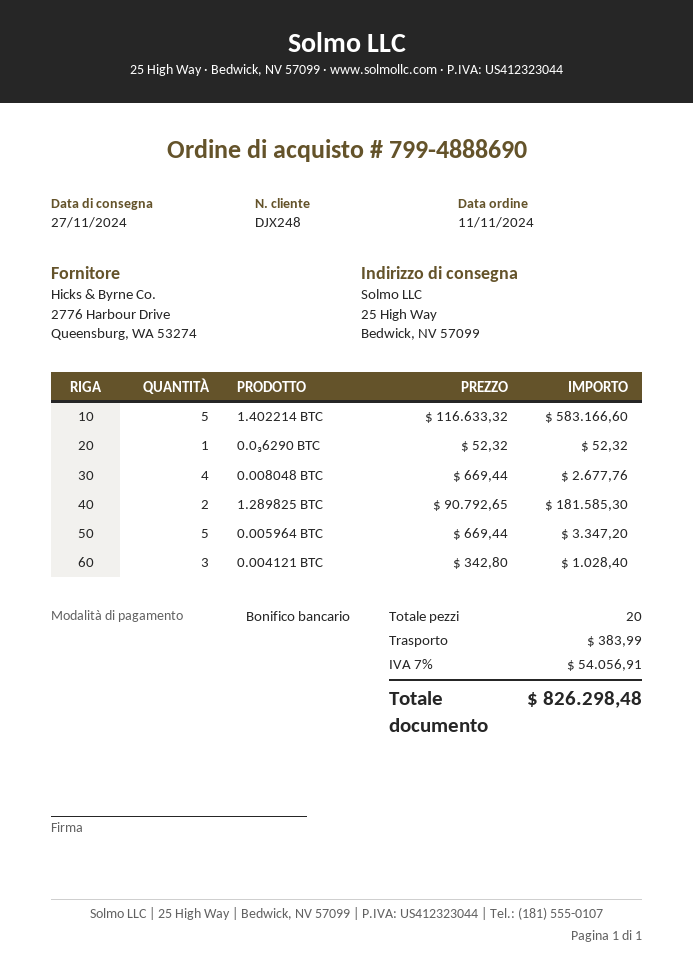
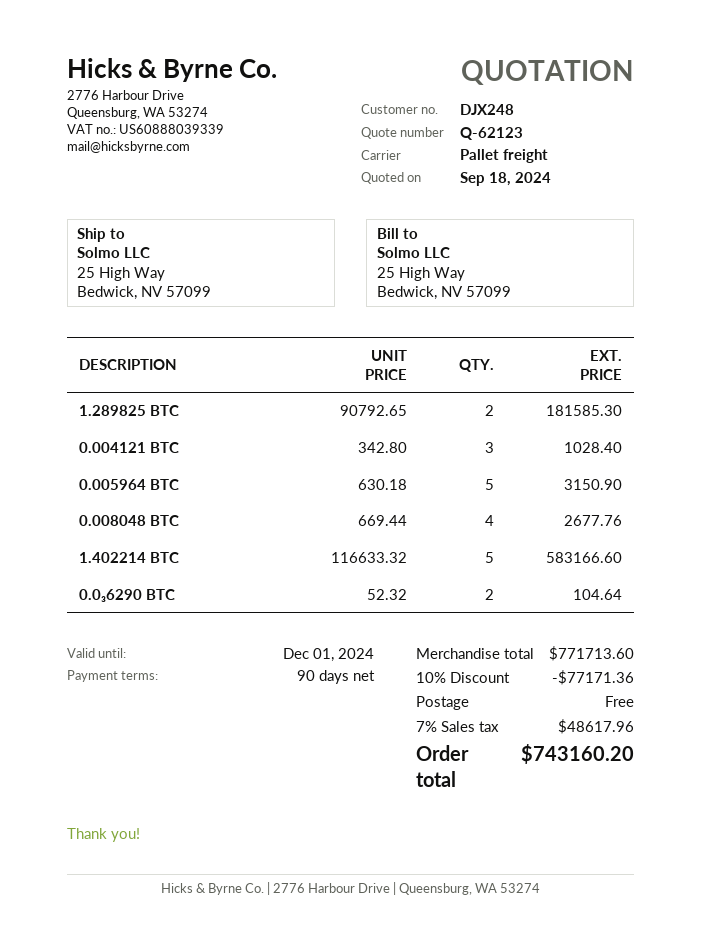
0.0₃6290 BTC: 1 x 52.32 = 52.32 -> 2 x 52.32 = 104.64
0.005964 BTC: 5 x 669.44 = 3347.20 -> 5 x 630.18 = 3150.90
discount: none -> 10% = 77171.36
shipping: 383.99 -> 0.00
tax: 7% = 54056.91 -> 7% = 48617.96
total: 826298.48 -> 743160.20

